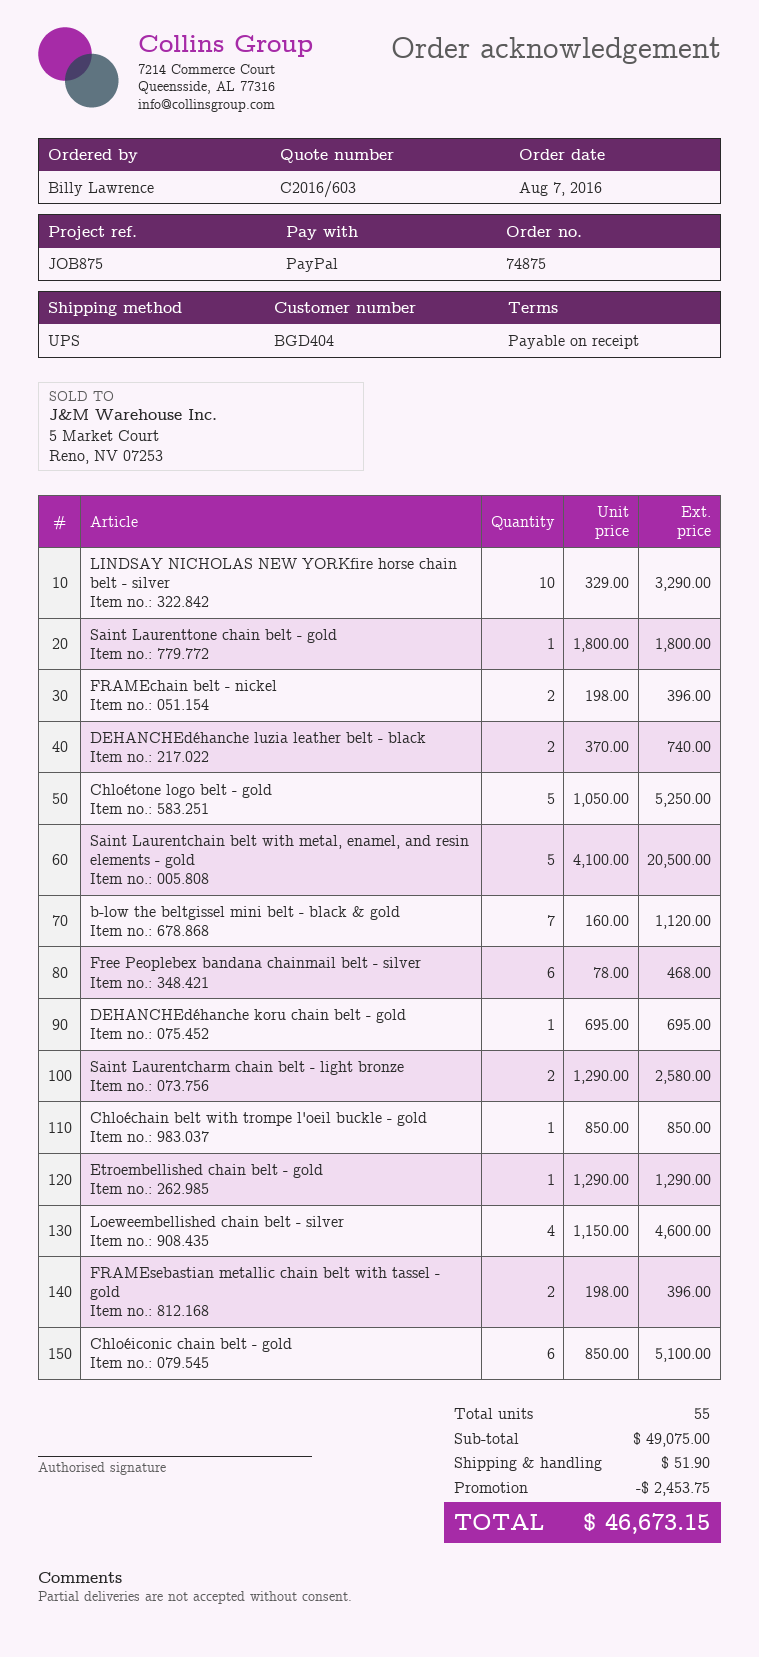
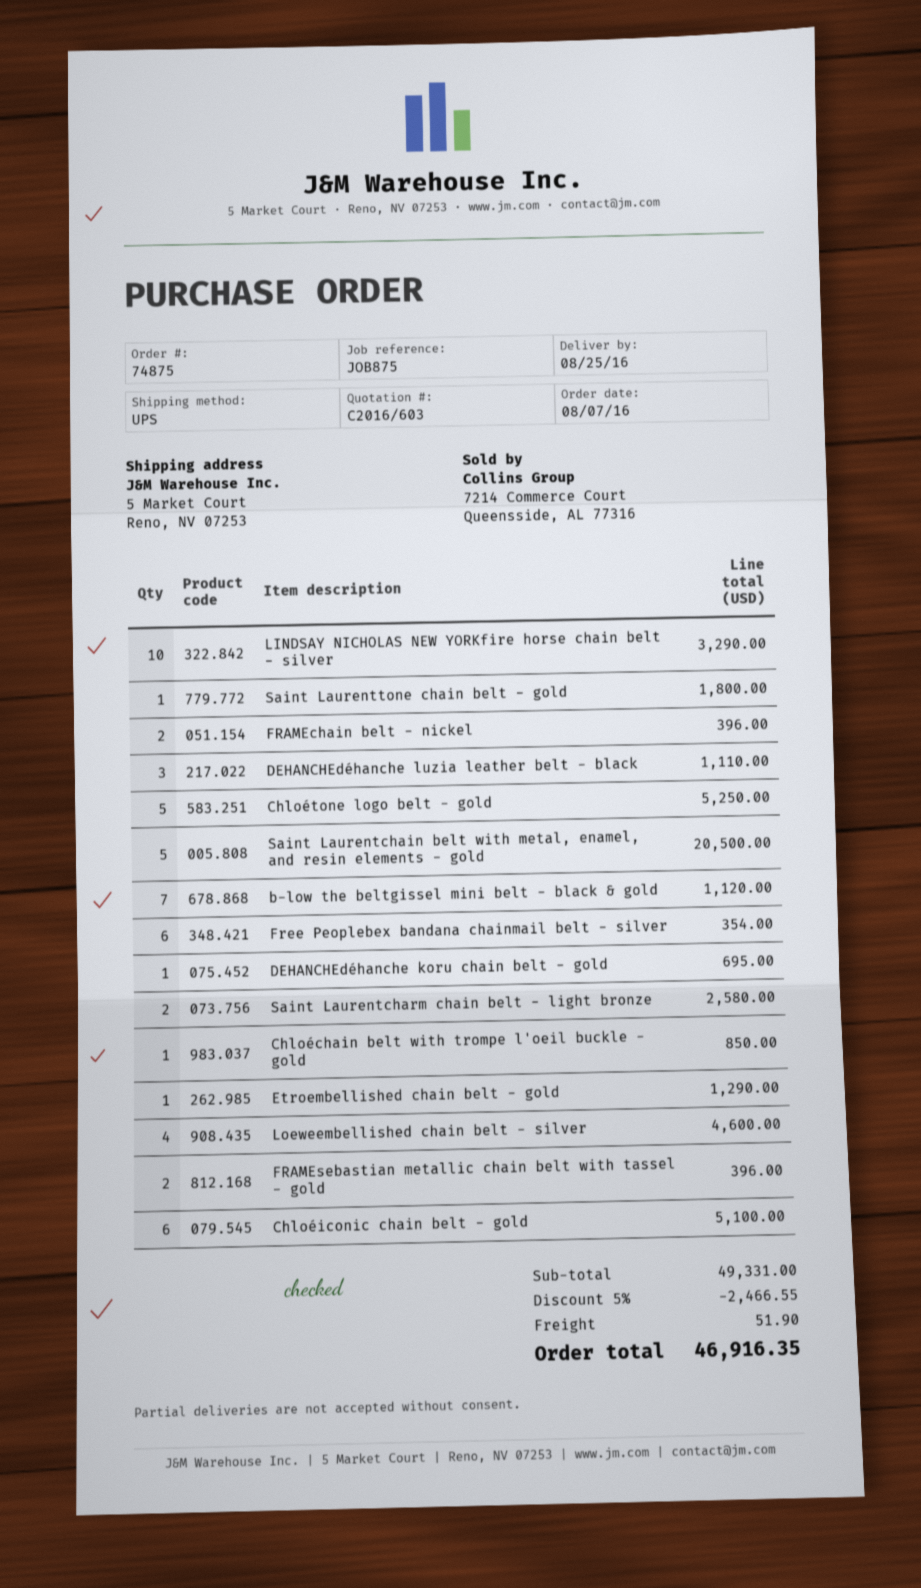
DEHANCHEdéhanche luzia leather belt - black: 2 for 740.00 -> 3 for 1110.00
Free Peoplebex bandana chainmail belt - silver: 6 for 468.00 -> 6 for 354.00
subtotal: 49075.00 -> 49331.00
discount: 2453.75 -> 2466.55
total: 46673.15 -> 46916.35

